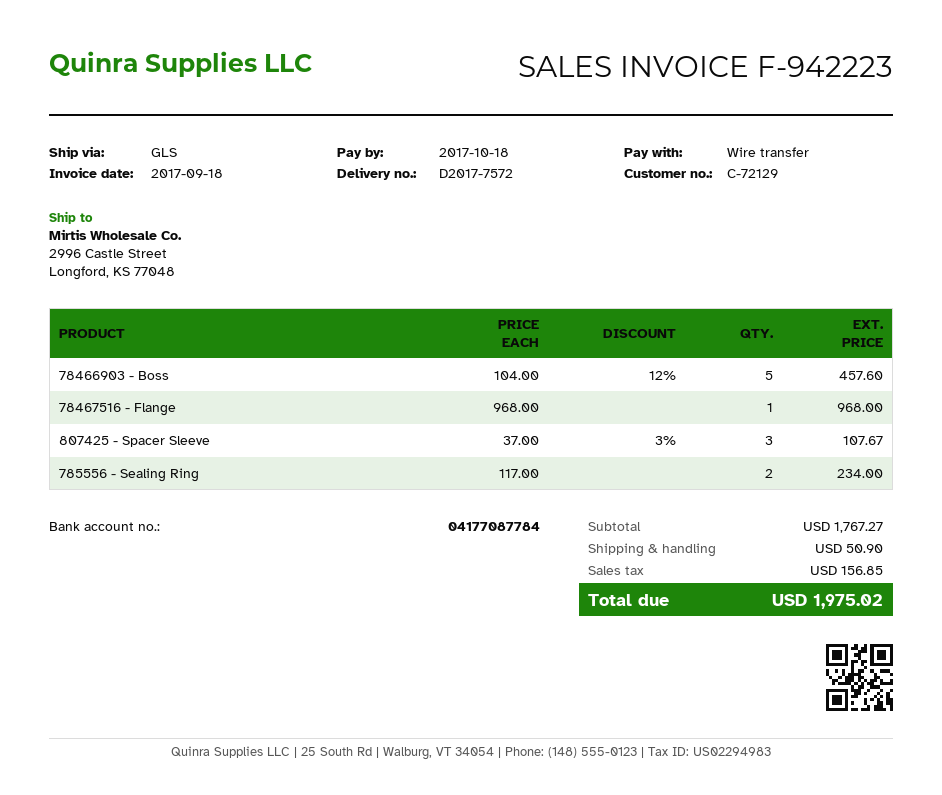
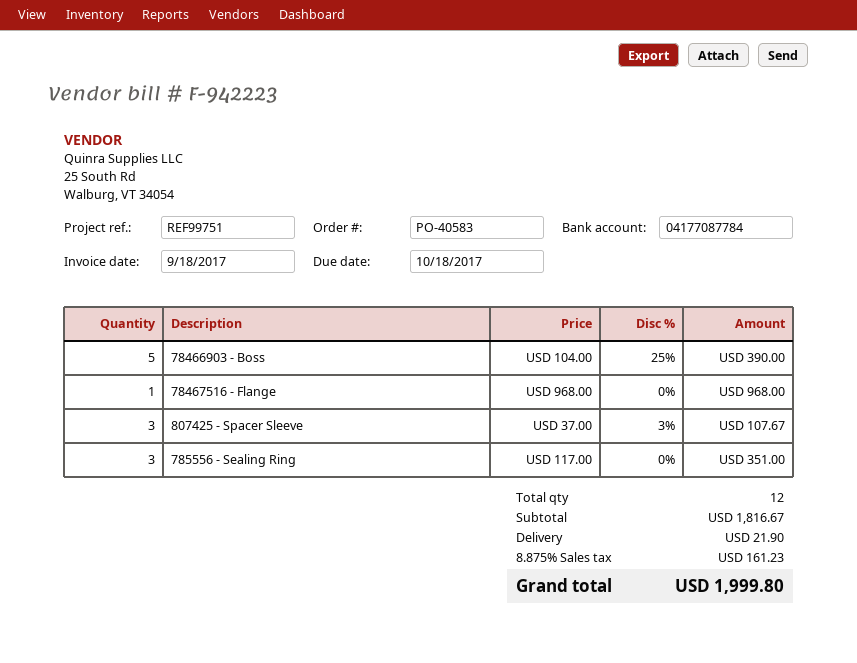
78466903 - Boss: 5 x 104.00 - 12% = 457.60 -> 5 x 104.00 - 25% = 390.00
785556 - Sealing Ring: 2 x 117.00 = 234.00 -> 3 x 117.00 = 351.00
subtotal: 1767.27 -> 1816.67
shipping: 50.90 -> 21.90
tax: 156.85 -> 161.23
total: 1975.02 -> 1999.80

